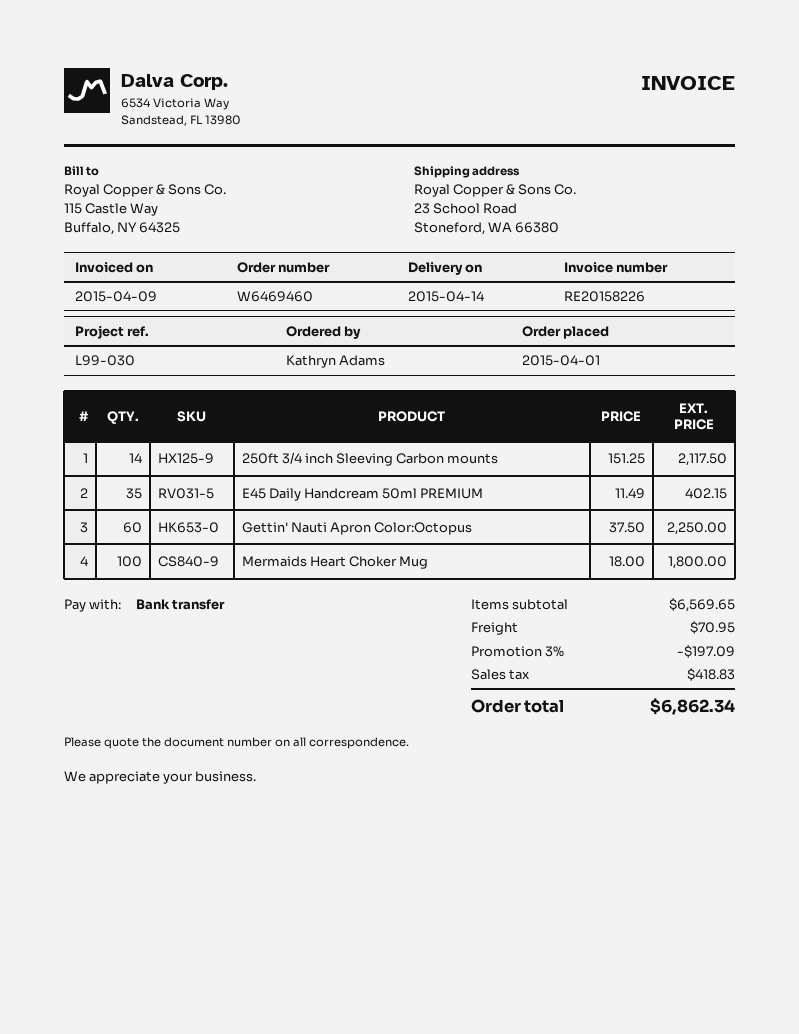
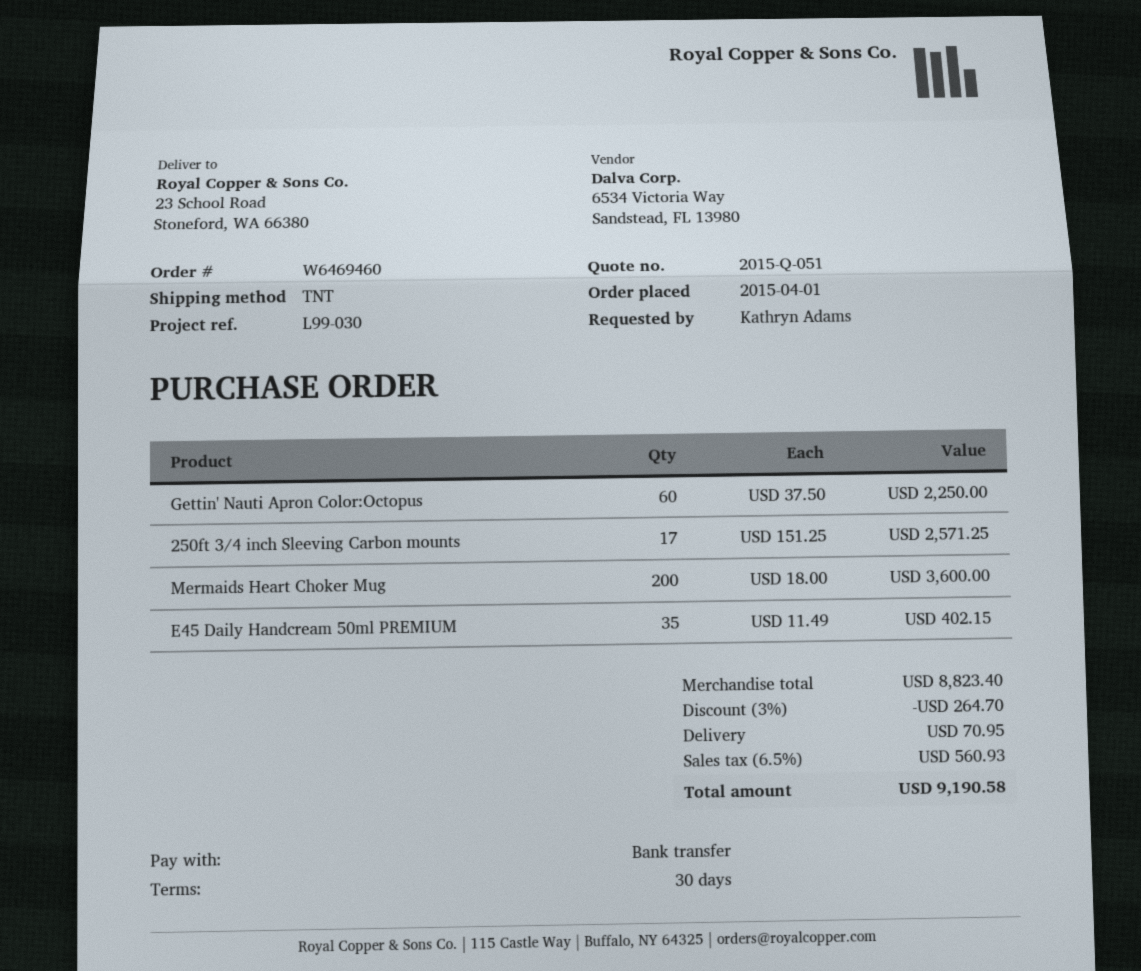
250ft 3/4 inch Sleeving Carbon mounts: 14 x 151.25 = 2117.50 -> 17 x 151.25 = 2571.25
Mermaids Heart Choker Mug: 100 x 18.00 = 1800.00 -> 200 x 18.00 = 3600.00
subtotal: 6569.65 -> 8823.40
discount: 3% = 197.09 -> 3% = 264.70
tax: 418.83 -> 560.93
total: 6862.34 -> 9190.58

